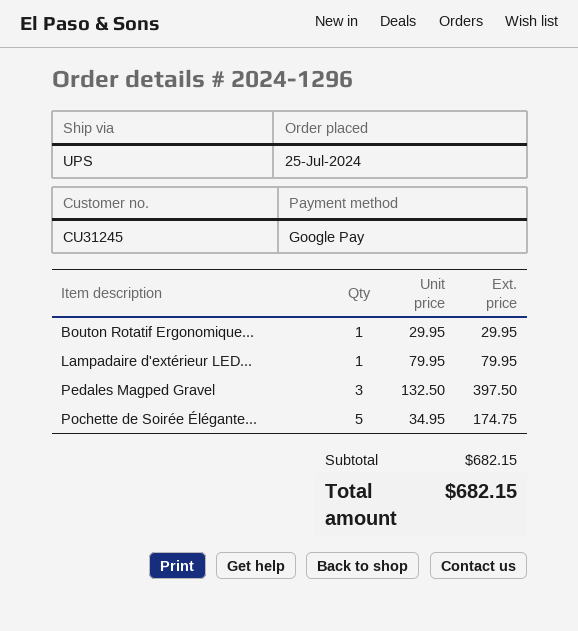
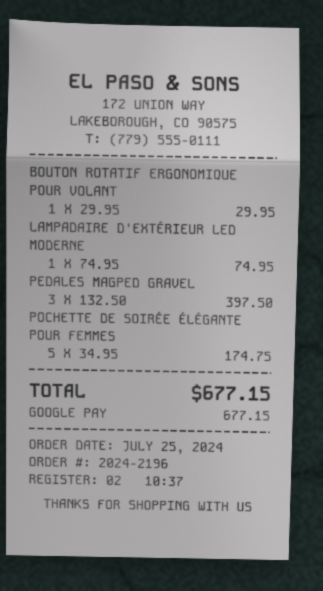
order number: 2024-1296 -> 2024-2196
Lampadaire d'extérieur LED...: 1 x 79.95 = 79.95 -> 1 x 74.95 = 74.95
total: 682.15 -> 677.15

